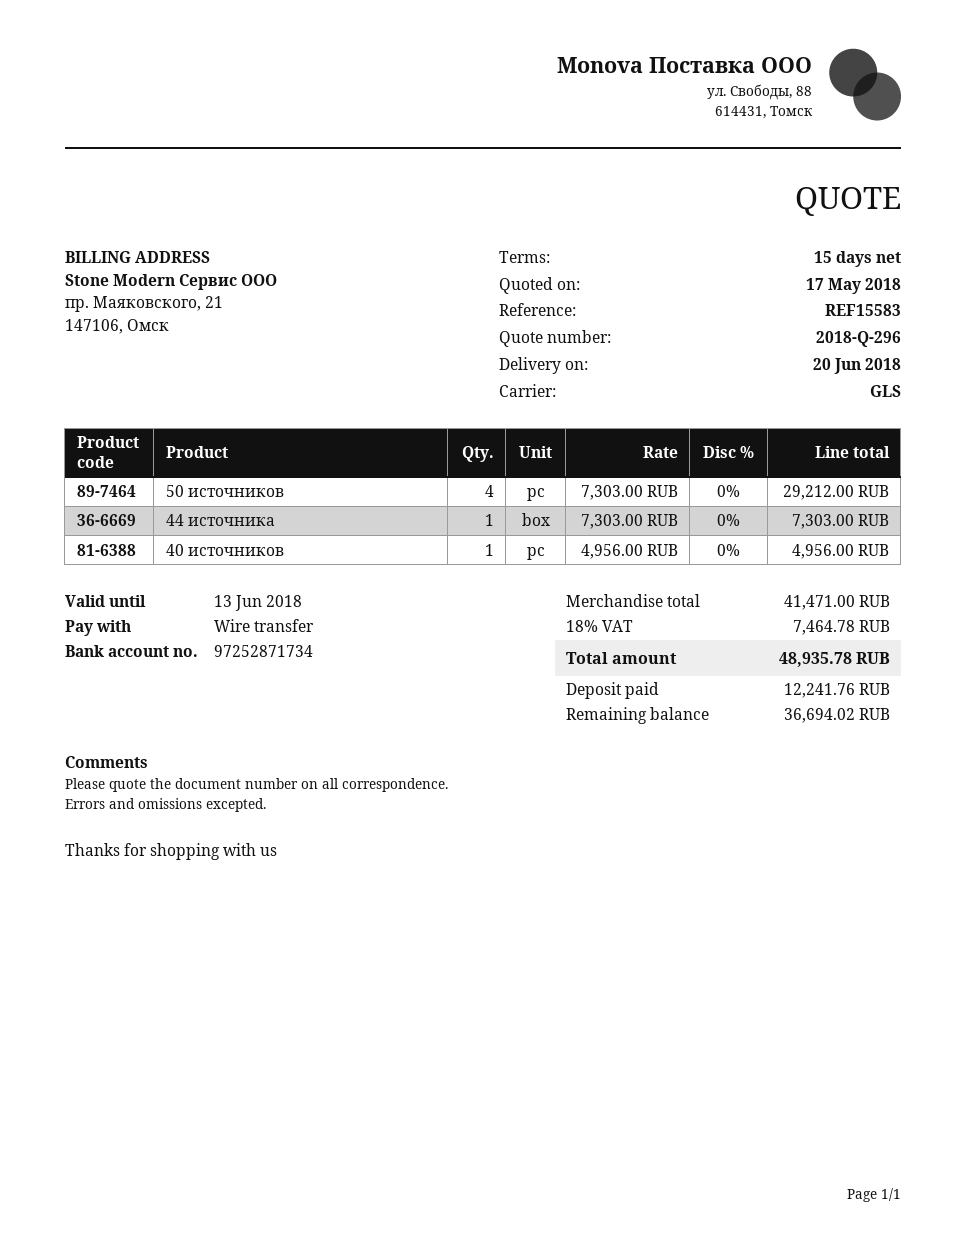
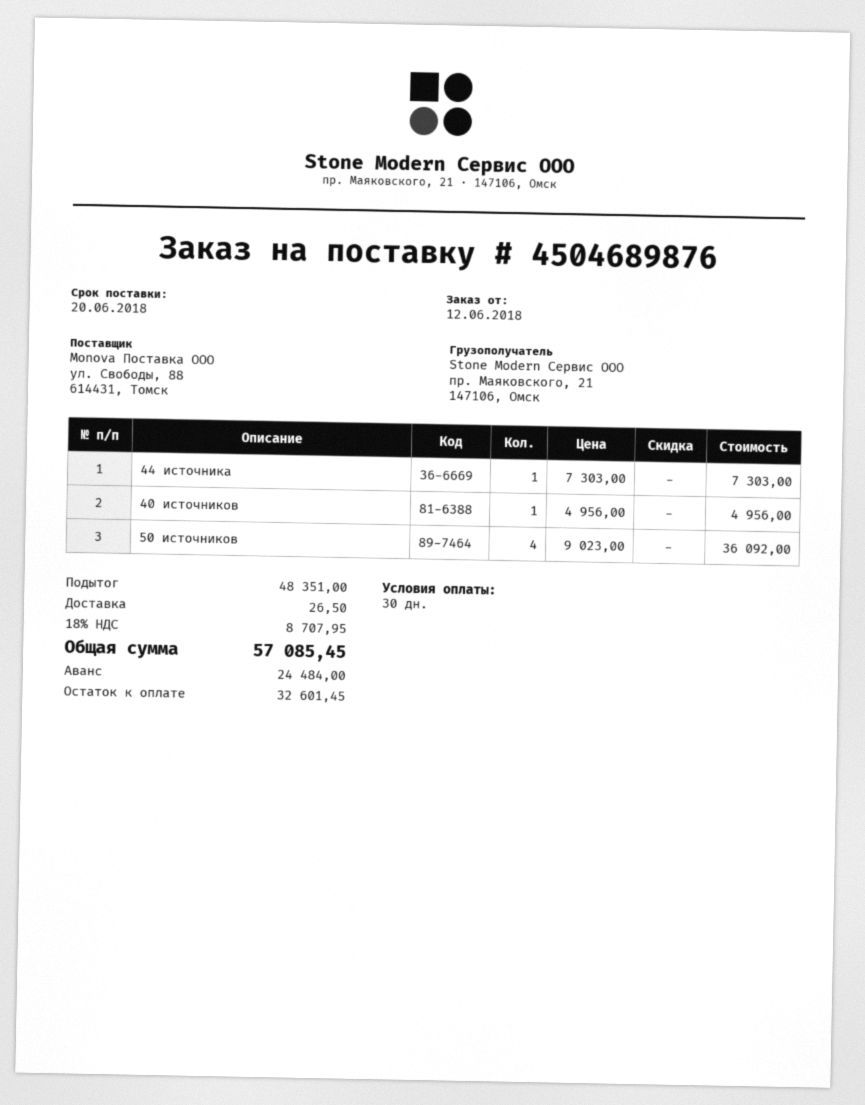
payment terms: 15 days -> 30 days
50 источников: 4 x 7303.00 = 29212.00 -> 4 x 9023.00 = 36092.00
subtotal: 41471.00 -> 48351.00
shipping: none -> 26.50
tax: 18% = 7464.78 -> 18% = 8707.95
total: 48935.78 -> 57085.45
deposit: 12241.76 -> 24484.00
balance: 36694.02 -> 32601.45

